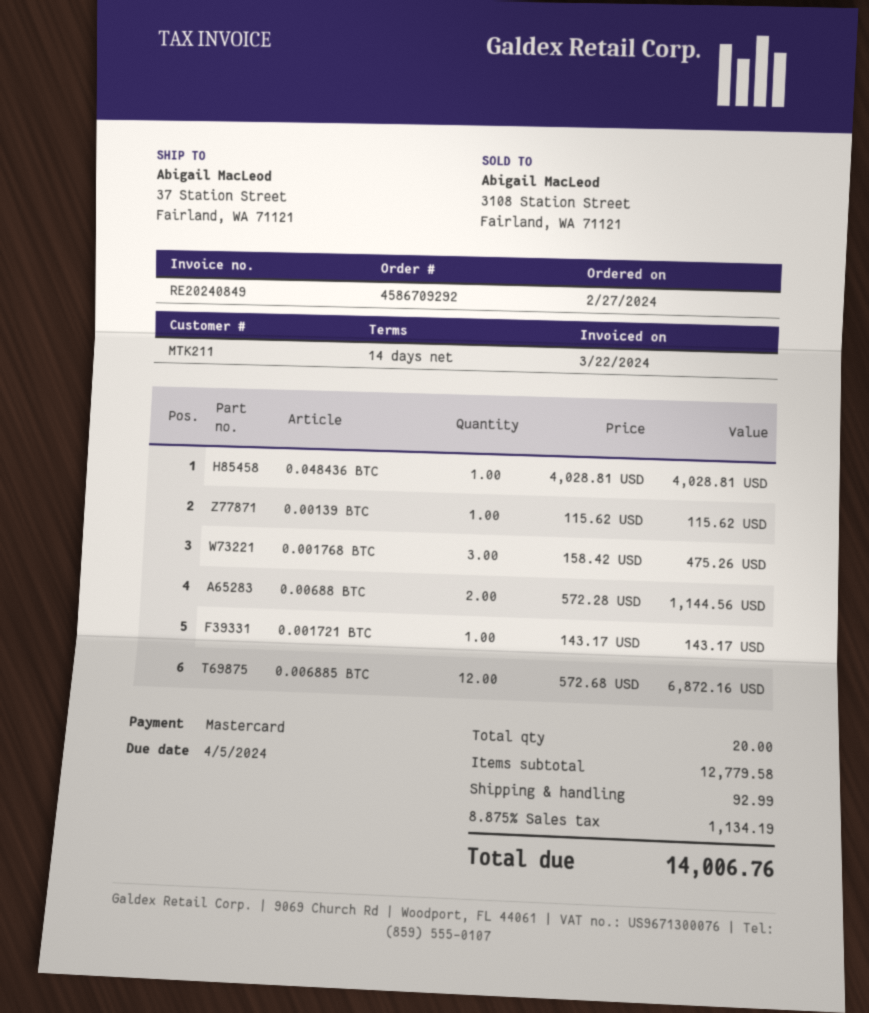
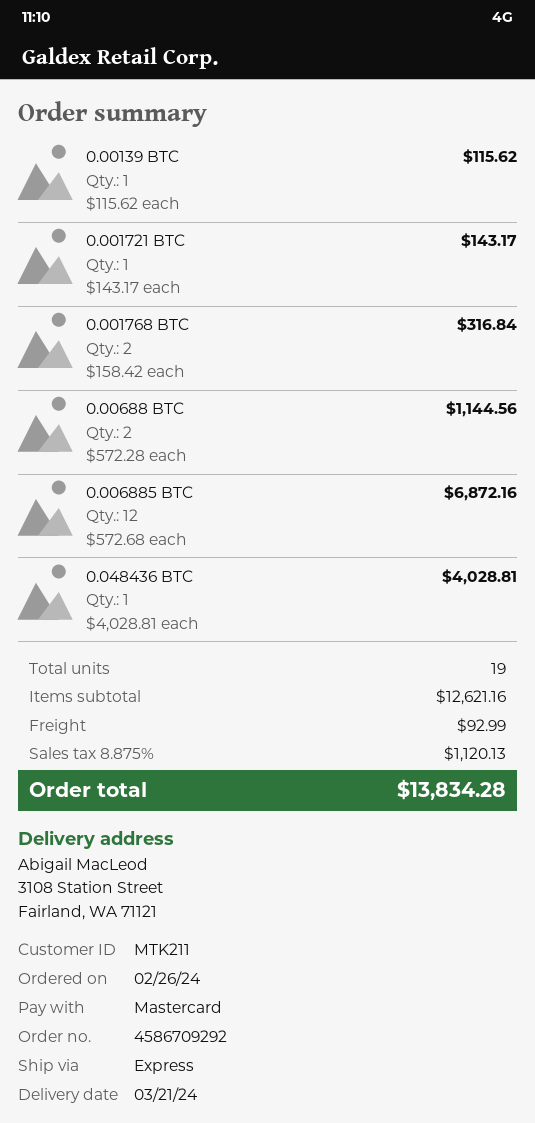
order date: 2024-02-27 -> 2024-02-26
ship to: 37 Station Street, Fairland, WA 71121 -> 3108 Station Street, Fairland, WA 71121
0.001768 BTC: 3 x 158.42 = 475.26 -> 2 x 158.42 = 316.84
total quantity: 20 -> 19
subtotal: 12779.58 -> 12621.16
tax: 8.875% = 1134.19 -> 8.875% = 1120.13
total: 14006.76 -> 13834.28

